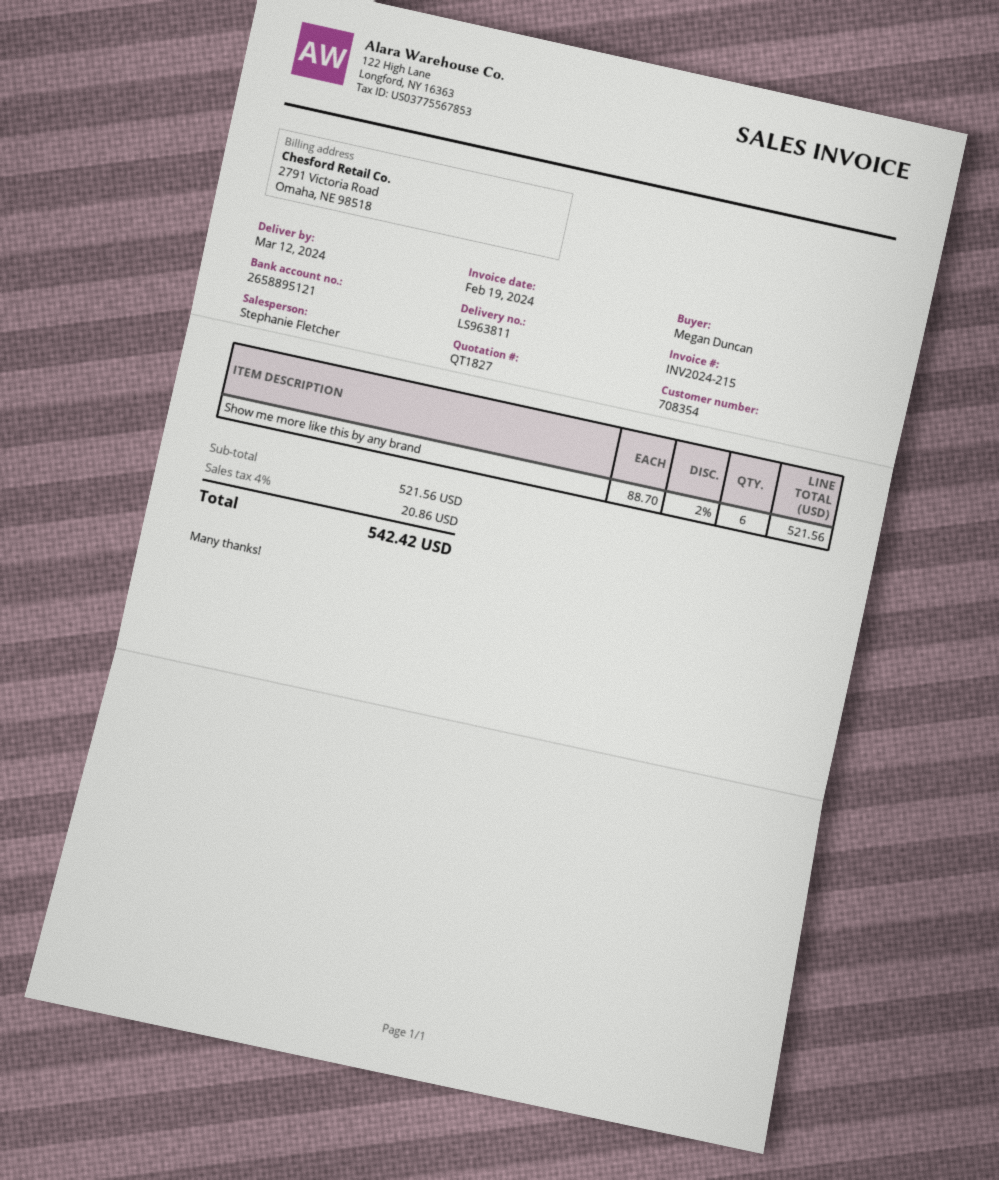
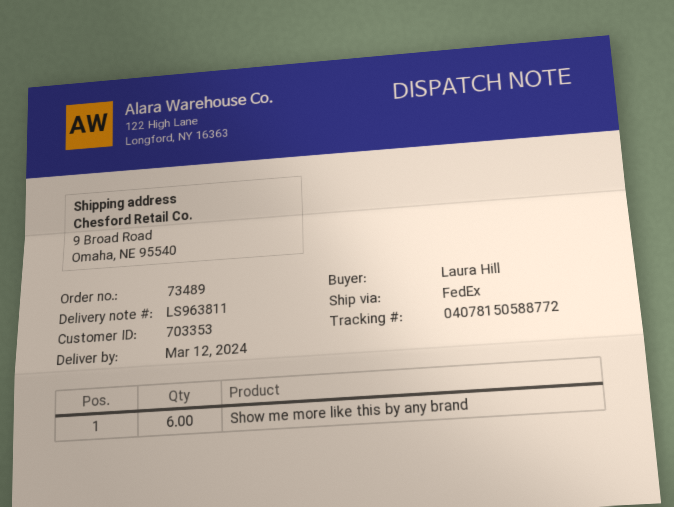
customer number: 708354 -> 703353
ordered by: Megan Duncan -> Laura Hill

